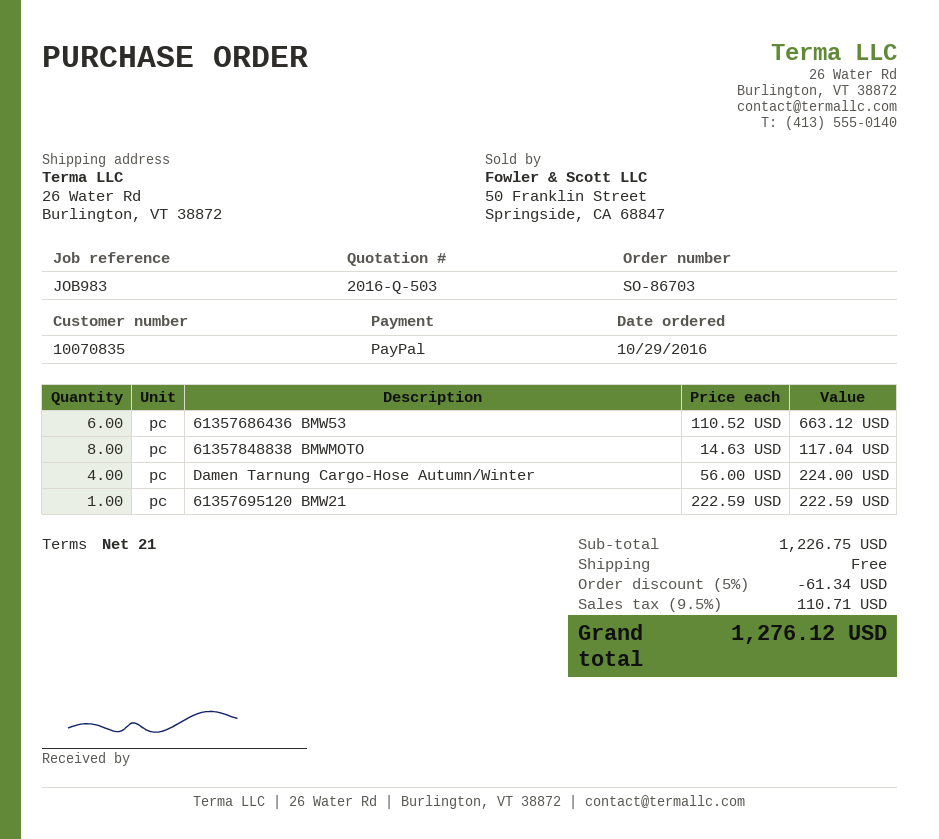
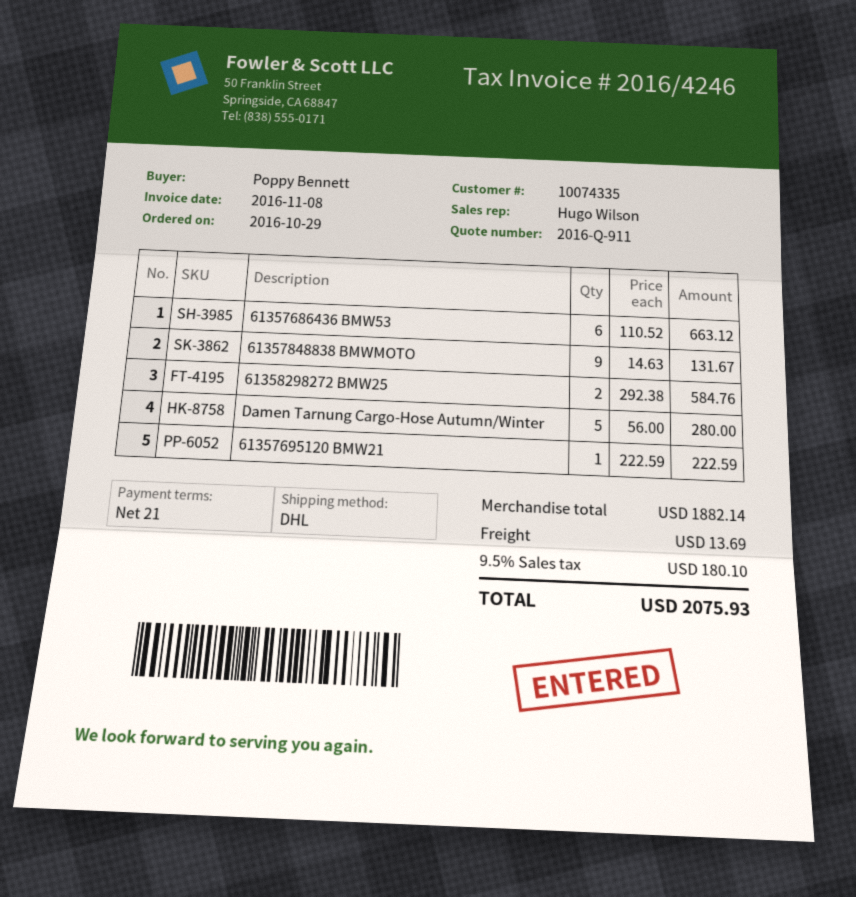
quote number: 2016-Q-503 -> 2016-Q-911
customer number: 10070835 -> 10074335
61357848838 BMWMOTO: 8 x 14.63 = 117.04 -> 9 x 14.63 = 131.67
Damen Tarnung Cargo-Hose Autumn/Winter: 4 x 56.00 = 224.00 -> 5 x 56.00 = 280.00
61358298272 BMW25: none -> 2 x 292.38 = 584.76
subtotal: 1226.75 -> 1882.14
discount: 5% = 61.34 -> none
shipping: 0.00 -> 13.69
tax: 9.5% = 110.71 -> 9.5% = 180.10
total: 1276.12 -> 2075.93

